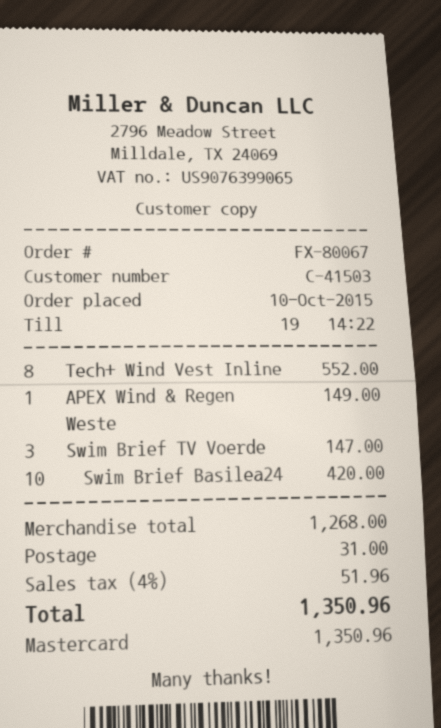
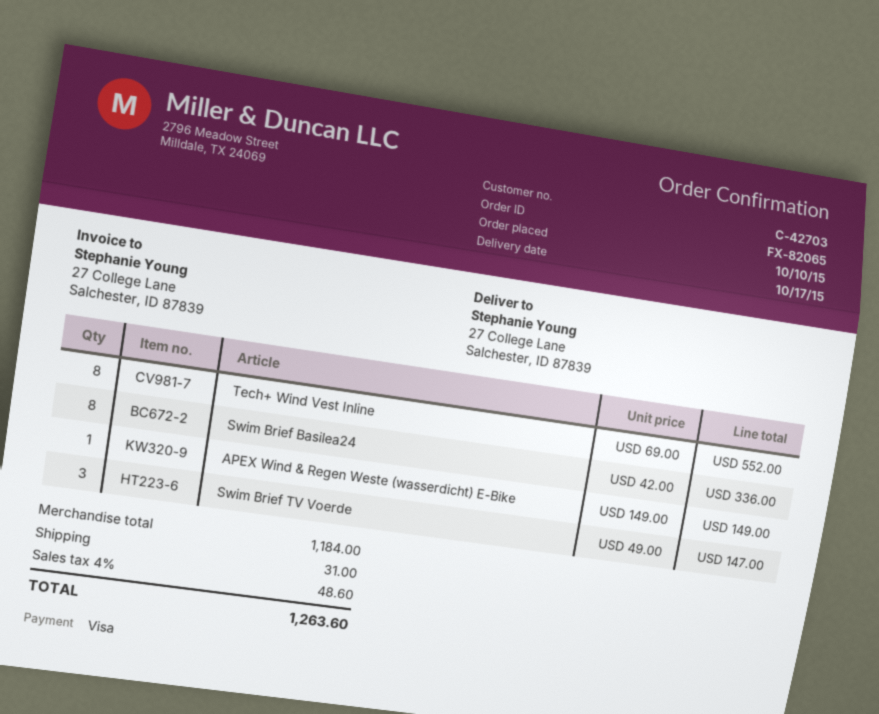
order number: FX-80067 -> FX-82065
customer number: C-41503 -> C-42703
payment method: Mastercard -> Visa
Swim Brief Basilea24: 10 for 420.00 -> 8 for 336.00
subtotal: 1268.00 -> 1184.00
tax: 4% = 51.96 -> 4% = 48.60
total: 1350.96 -> 1263.60

